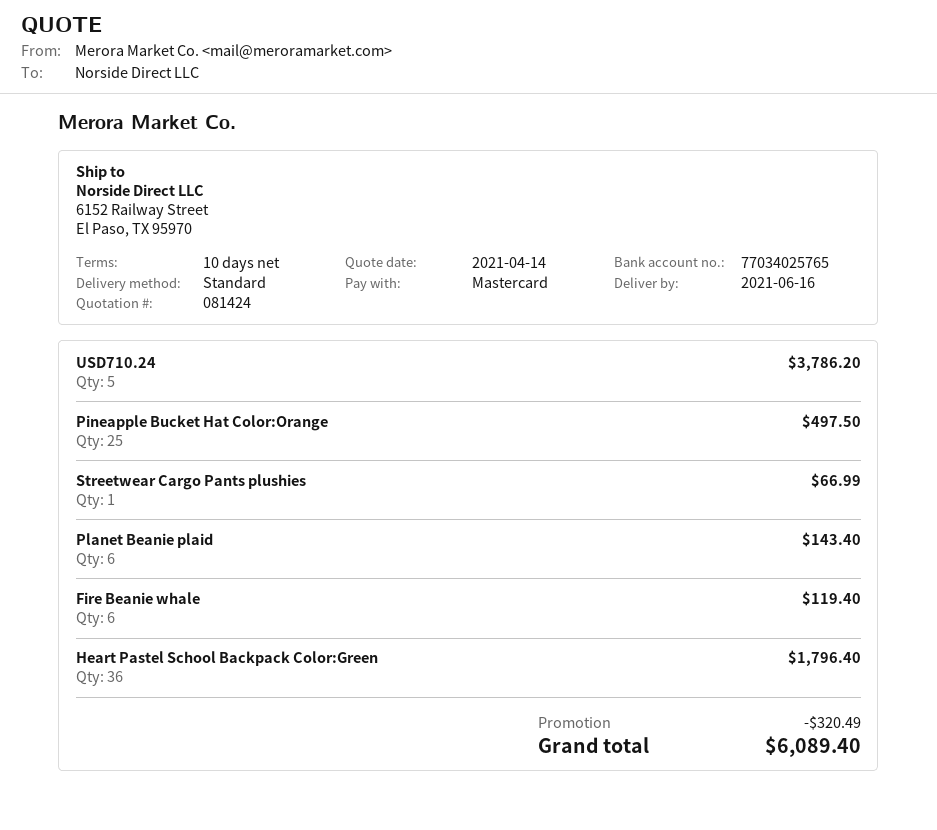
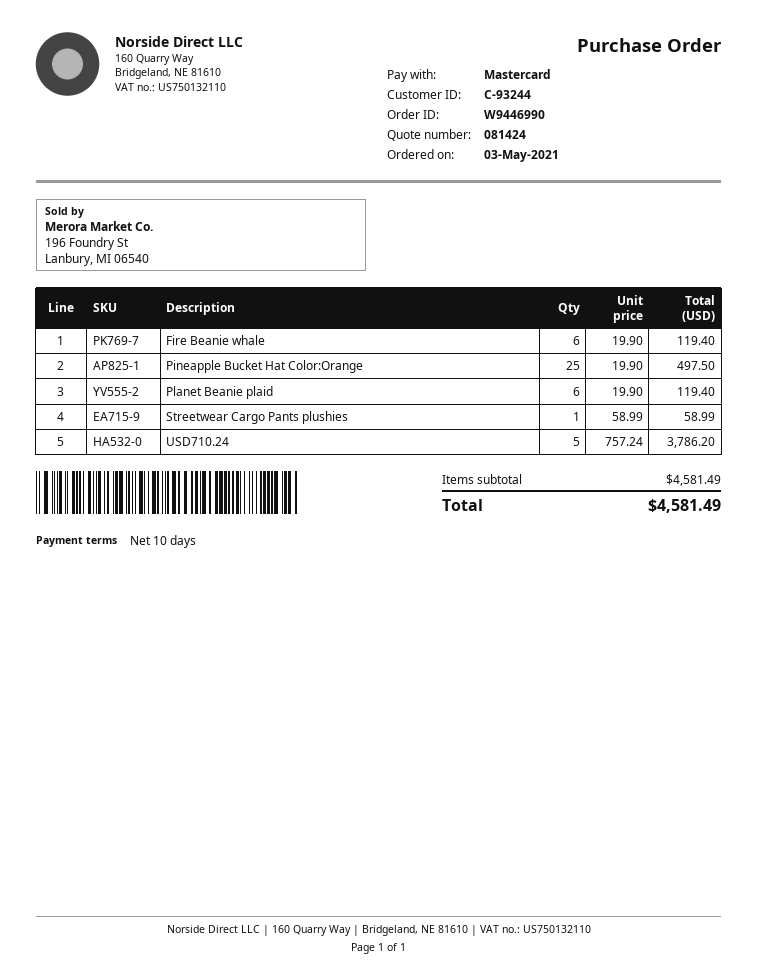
Streetwear Cargo Pants plushies: 1 for 66.99 -> 1 for 58.99
Planet Beanie plaid: 6 for 143.40 -> 6 for 119.40
Heart Pastel School Backpack Color:Green: 36 for 1796.40 -> none
discount: 320.49 -> none
total: 6089.40 -> 4581.49

